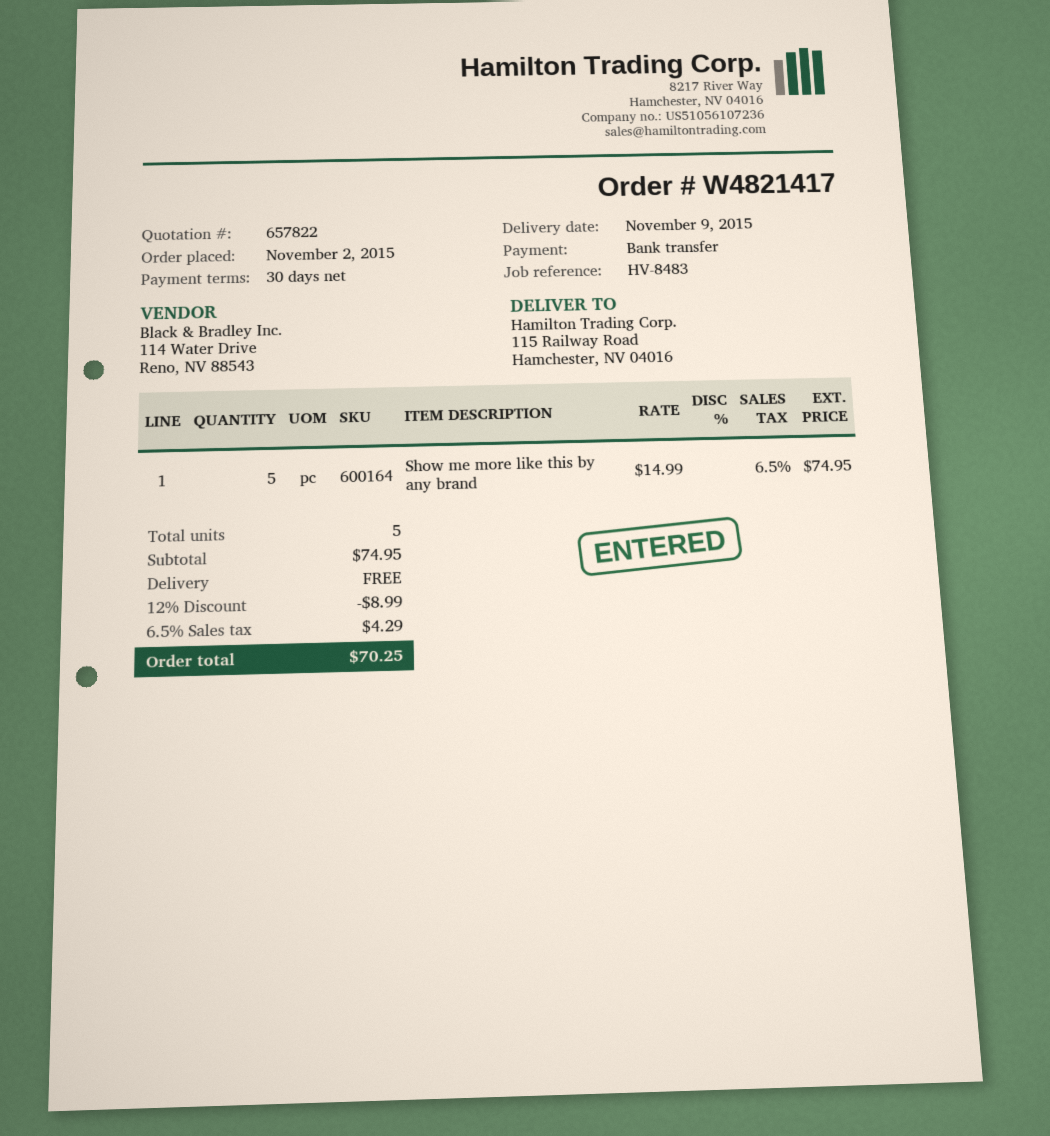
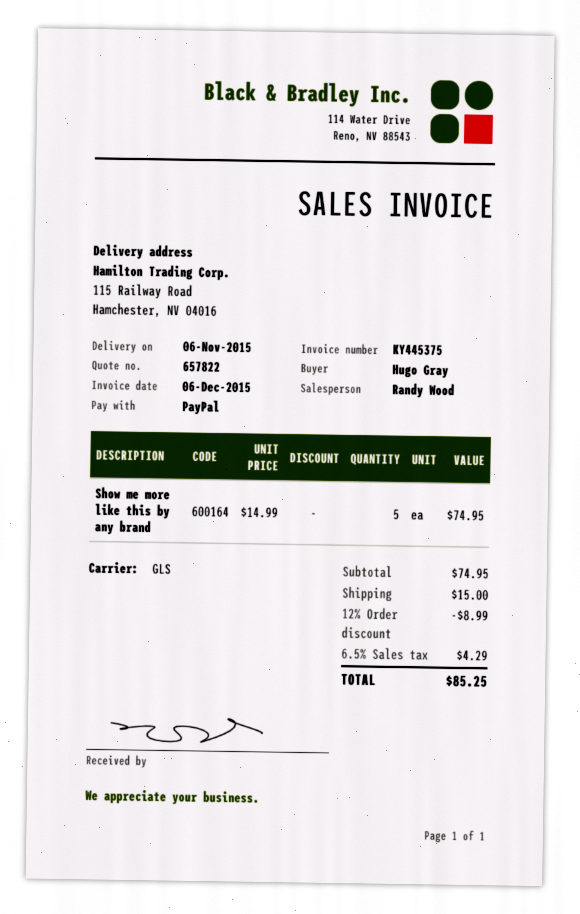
delivery date: 2015-11-09 -> 2015-11-06
payment method: bank transfer -> PayPal
shipping: 0.00 -> 15.00
total: 70.25 -> 85.25

